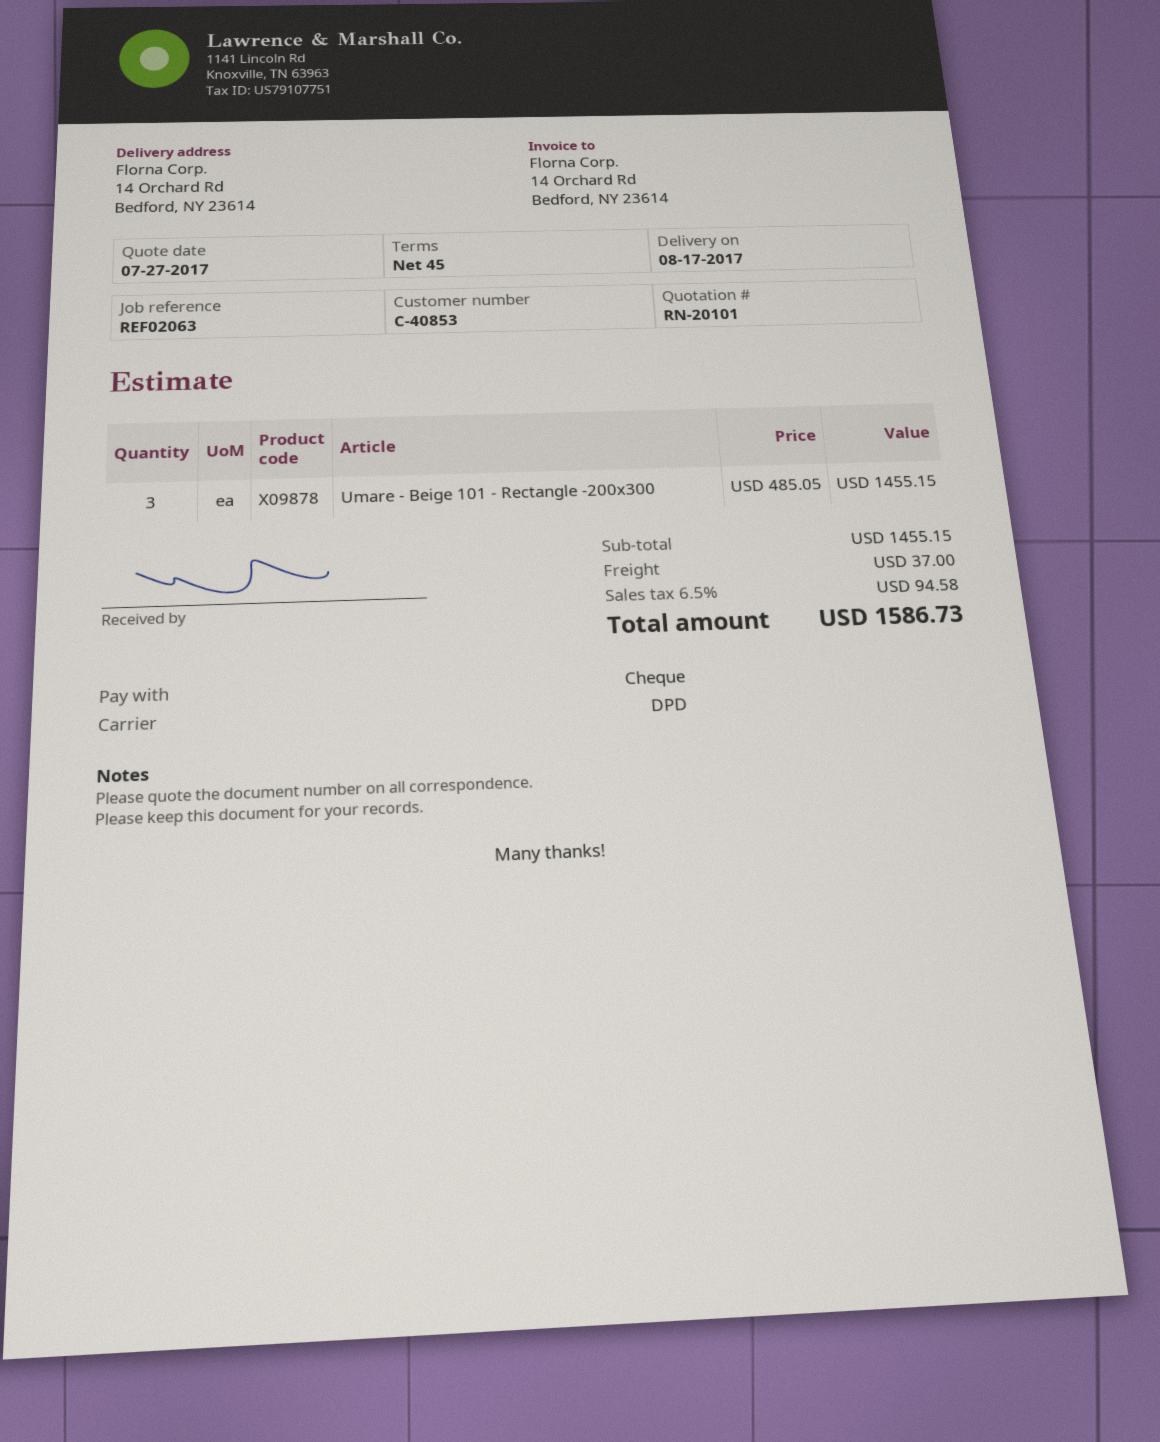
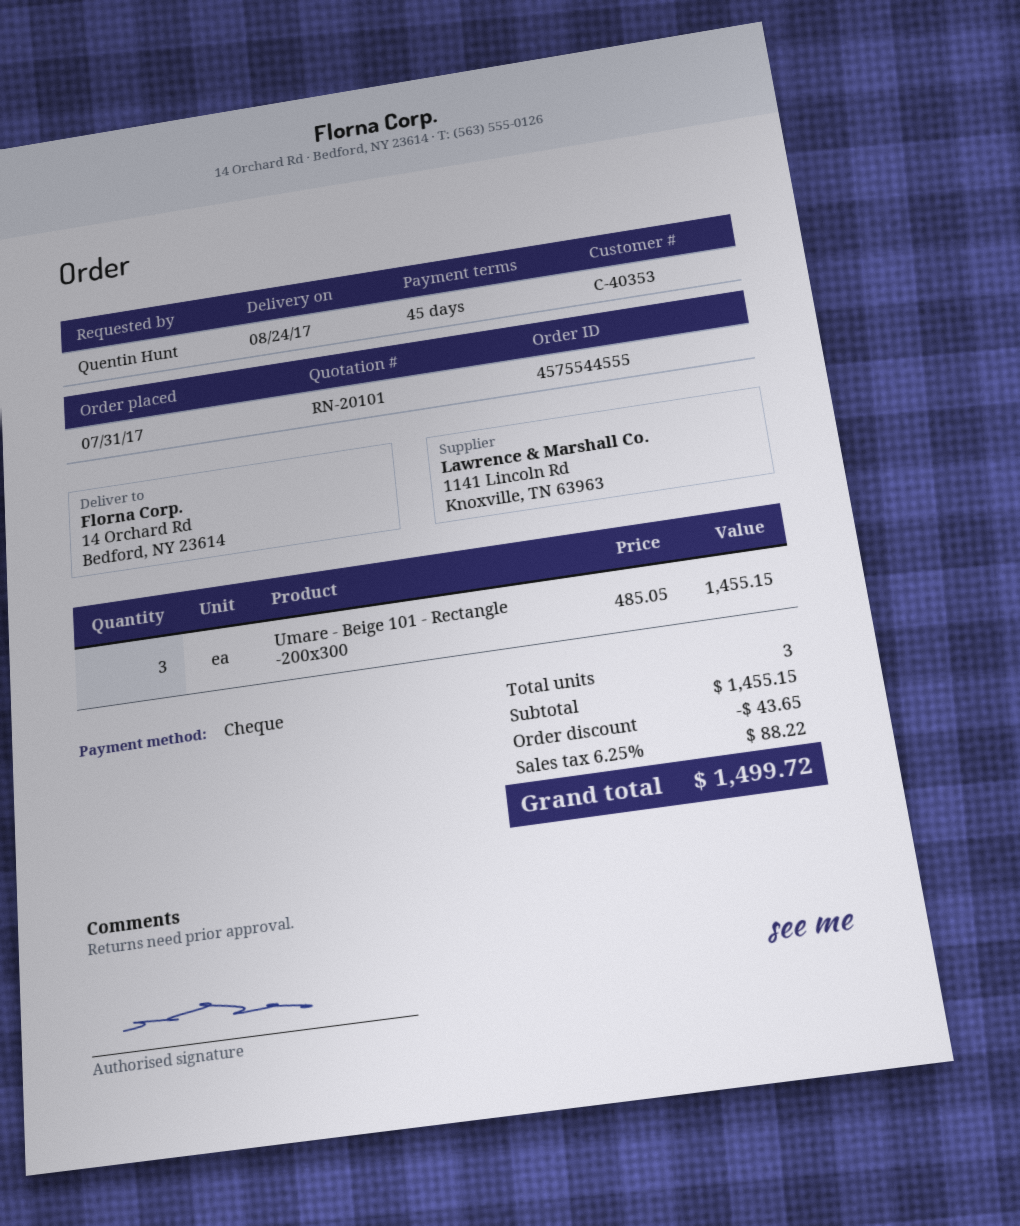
delivery date: 2017-08-17 -> 2017-08-24
customer number: C-40853 -> C-40353
discount: none -> 43.65
shipping: 37.00 -> none
tax: 6.5% = 94.58 -> 6.25% = 88.22
total: 1586.73 -> 1499.72

